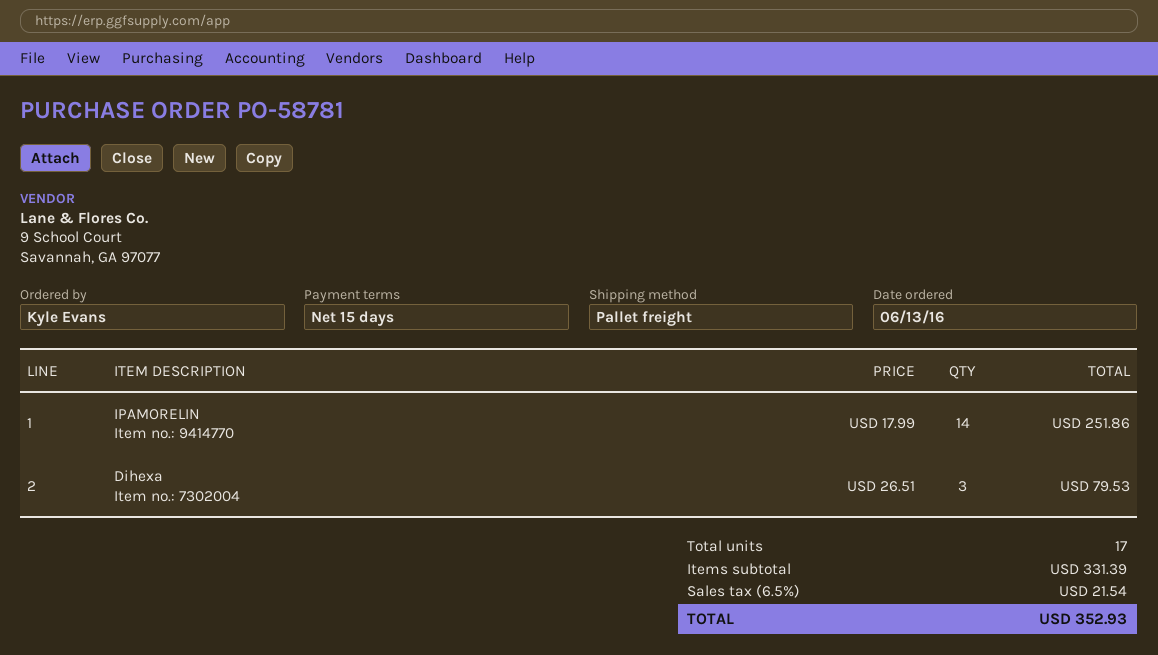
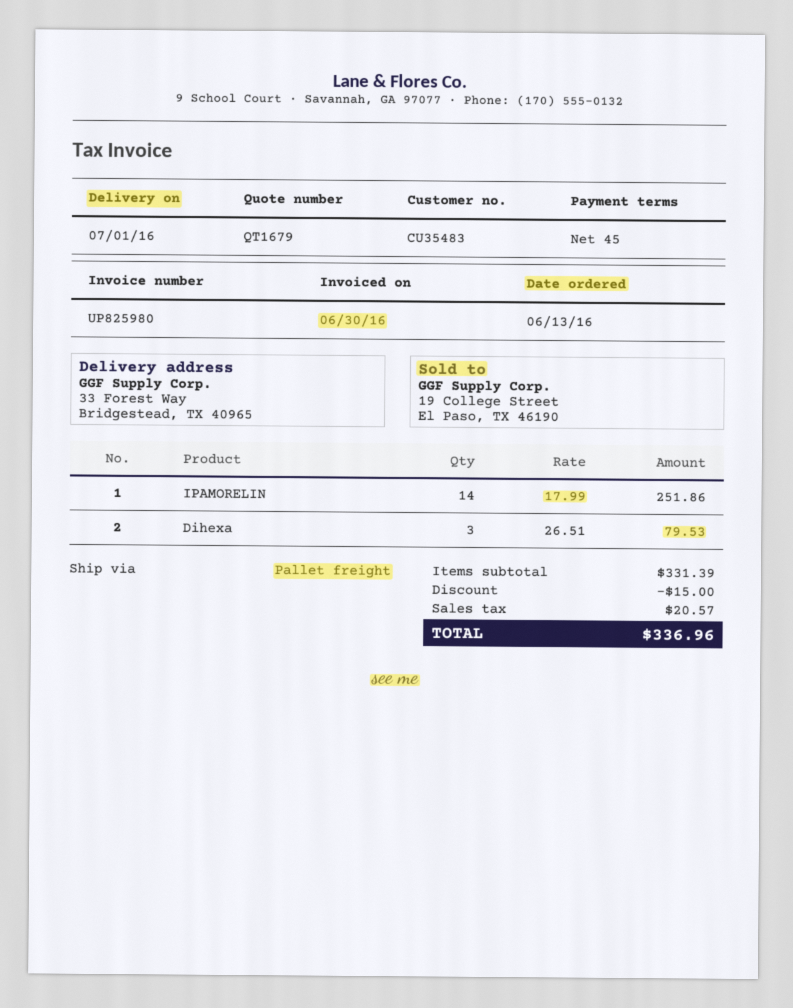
payment terms: 15 days -> 45 days
discount: none -> 15.00
tax: 21.54 -> 20.57
total: 352.93 -> 336.96

